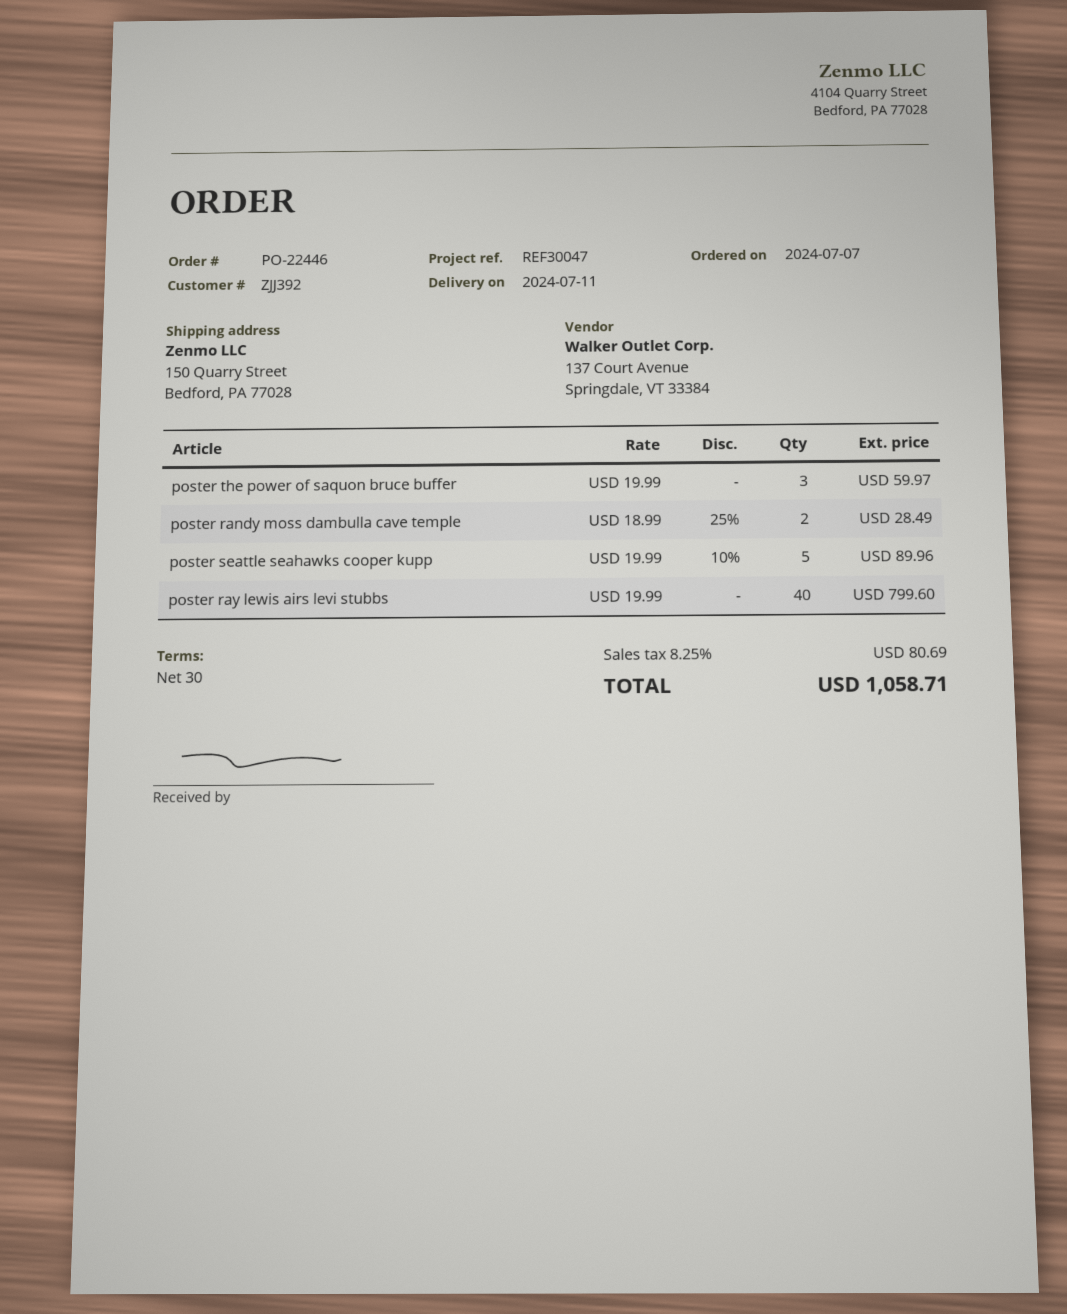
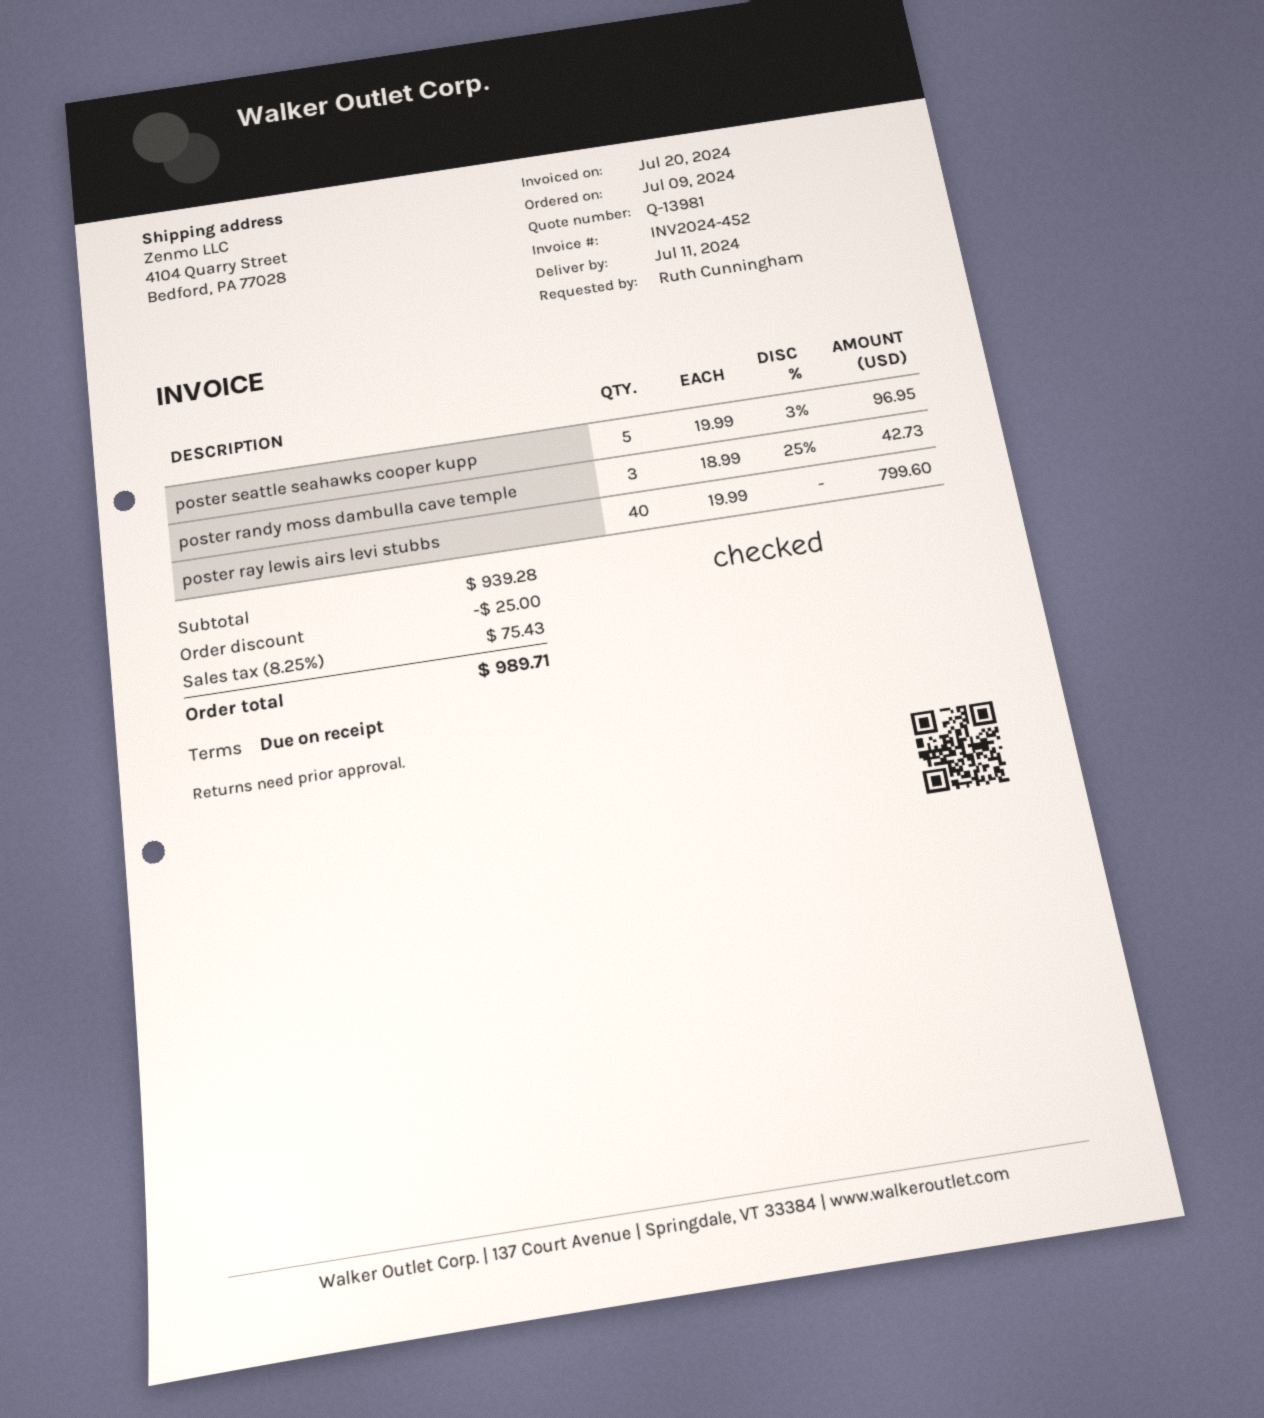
order date: 2024-07-07 -> 2024-07-09
payment terms: 30 days -> on receipt
ship to: 150 Quarry Street, Bedford, PA 77028 -> 4104 Quarry Street, Bedford, PA 77028
poster the power of saquon bruce buffer: 3 x 19.99 = 59.97 -> none
poster randy moss dambulla cave temple: 2 x 18.99 - 25% = 28.49 -> 3 x 18.99 - 25% = 42.73
poster seattle seahawks cooper kupp: 5 x 19.99 - 10% = 89.96 -> 5 x 19.99 - 3% = 96.95
discount: none -> 25.00
tax: 8.25% = 80.69 -> 8.25% = 75.43
total: 1058.71 -> 989.71

